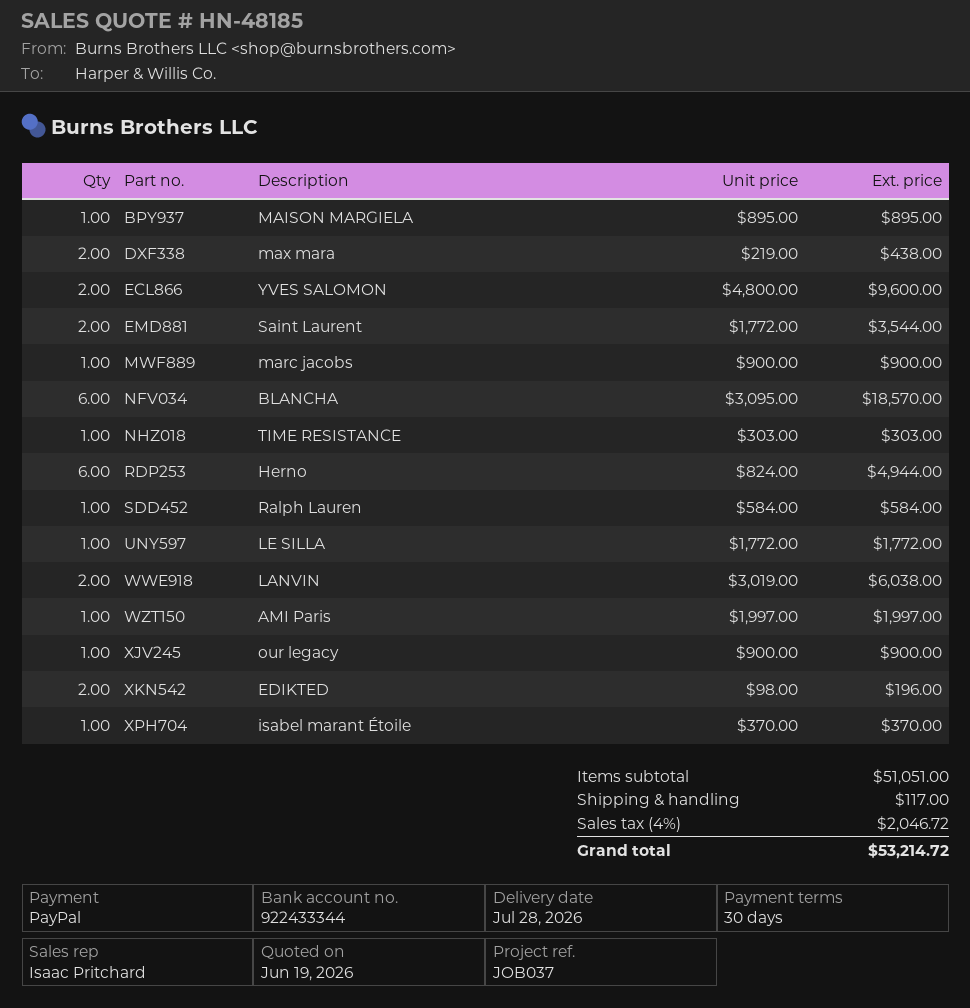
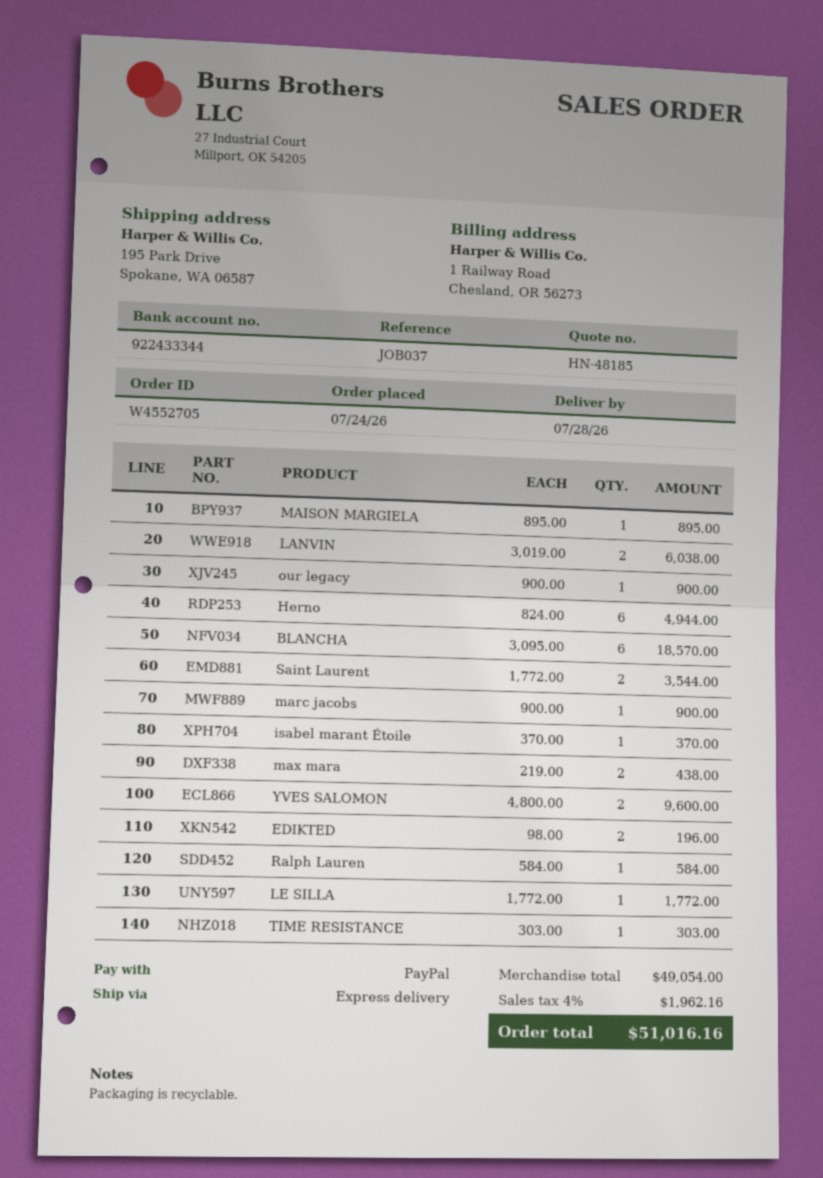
AMI Paris: 1 x 1997.00 = 1997.00 -> none
subtotal: 51051.00 -> 49054.00
shipping: 117.00 -> none
tax: 4% = 2046.72 -> 4% = 1962.16
total: 53214.72 -> 51016.16

